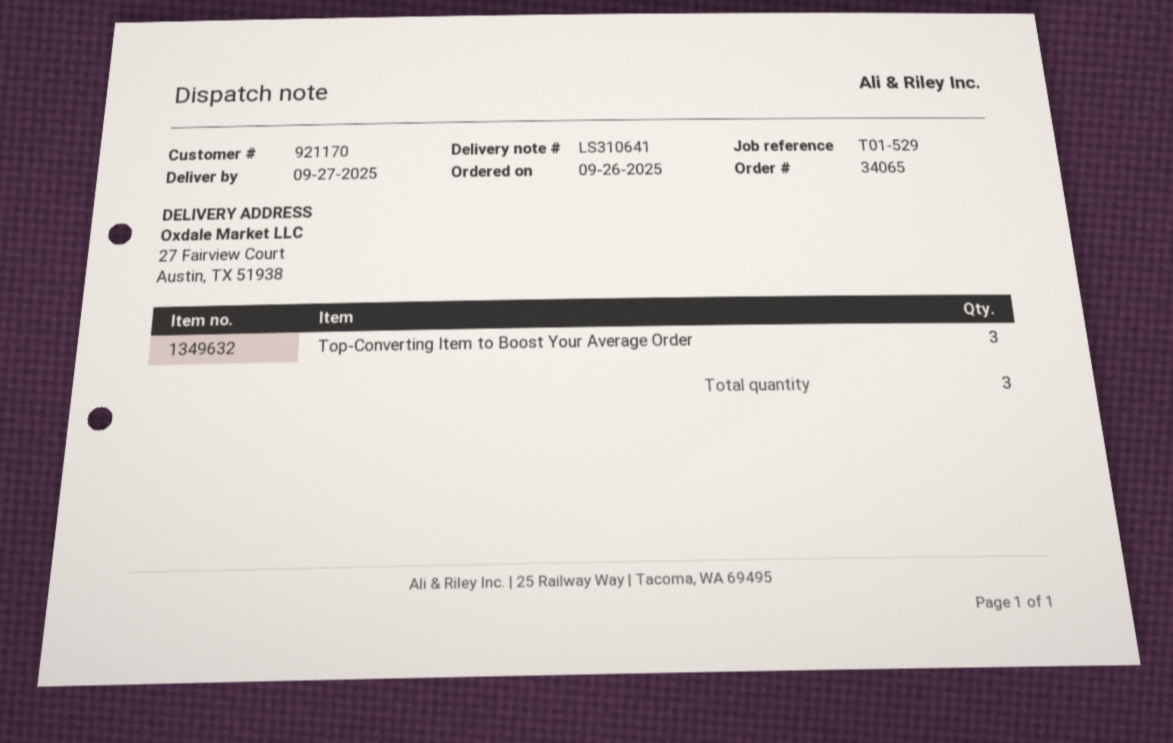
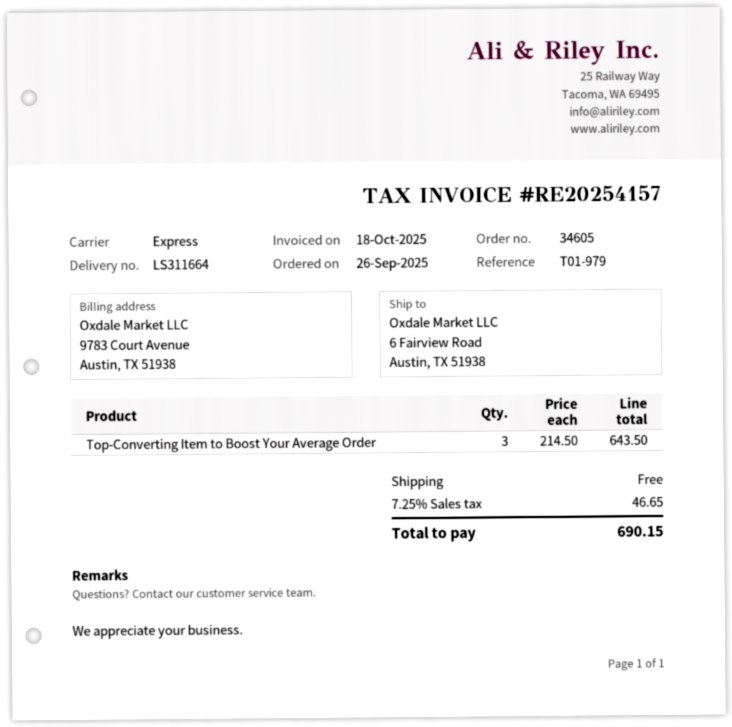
order number: 34065 -> 34605
delivery note number: LS310641 -> LS311664
reference: T01-529 -> T01-979
ship to: 27 Fairview Court, Austin, TX 51938 -> 6 Fairview Road, Austin, TX 51938

